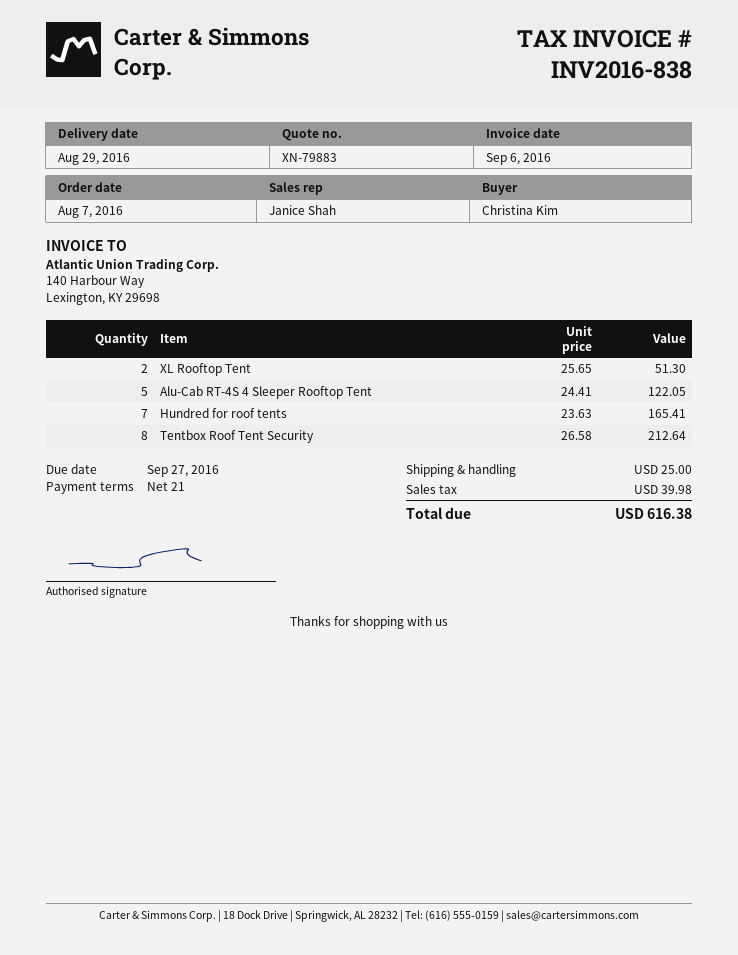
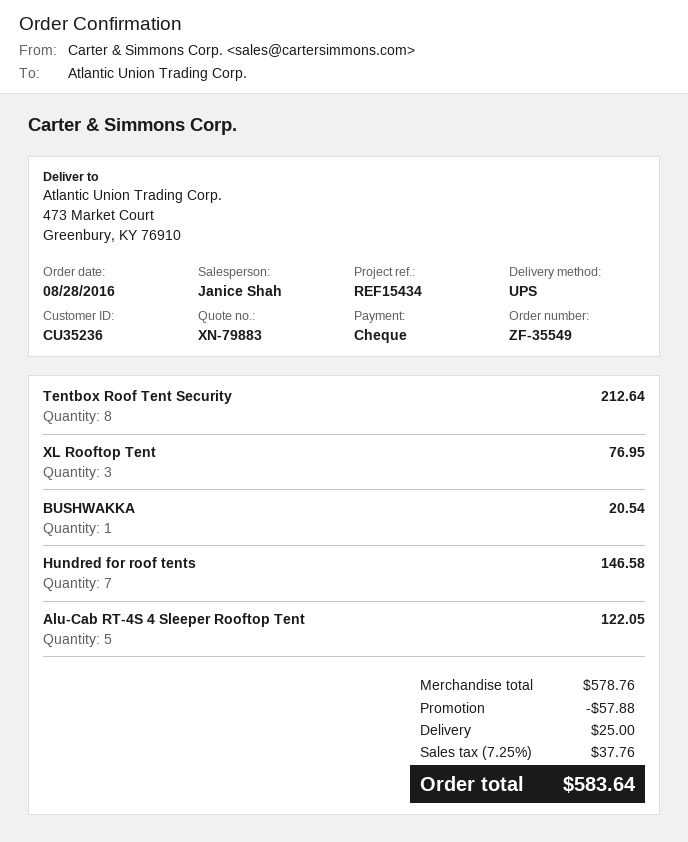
order date: 2016-08-07 -> 2016-08-28
XL Rooftop Tent: 2 for 51.30 -> 3 for 76.95
Hundred for roof tents: 7 for 165.41 -> 7 for 146.58
BUSHWAKKA: none -> 1 for 20.54
discount: none -> 57.88
tax: 39.98 -> 37.76
total: 616.38 -> 583.64

